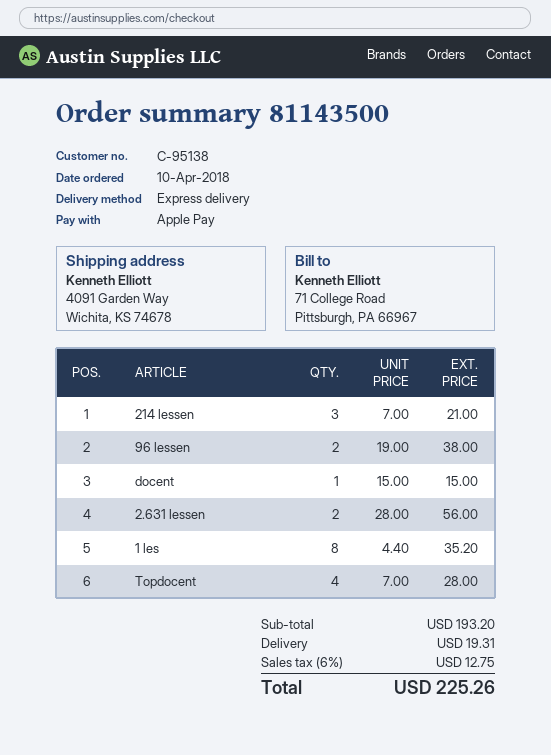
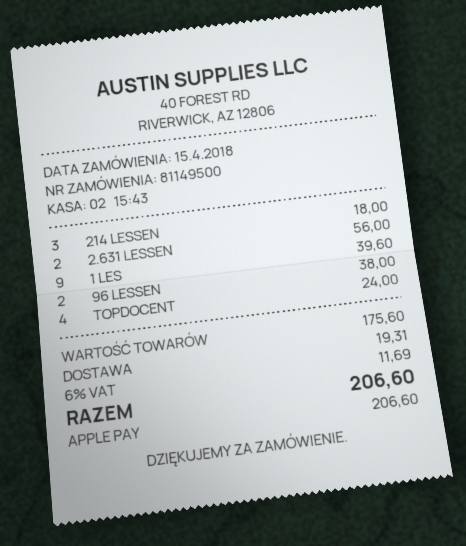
order number: 81143500 -> 81149500
order date: 2018-04-10 -> 2018-04-15
214 lessen: 3 for 21.00 -> 3 for 18.00
docent: 1 for 15.00 -> none
1 les: 8 for 35.20 -> 9 for 39.60
Topdocent: 4 for 28.00 -> 4 for 24.00
subtotal: 193.20 -> 175.60
tax: 6% = 12.75 -> 6% = 11.69
total: 225.26 -> 206.60

